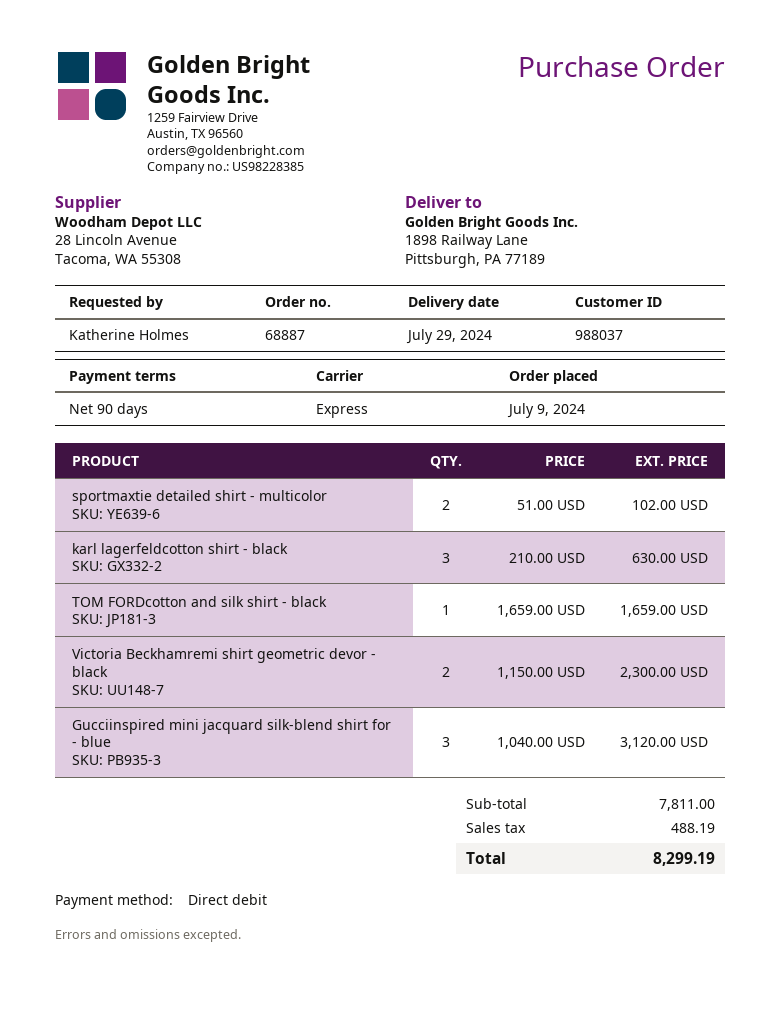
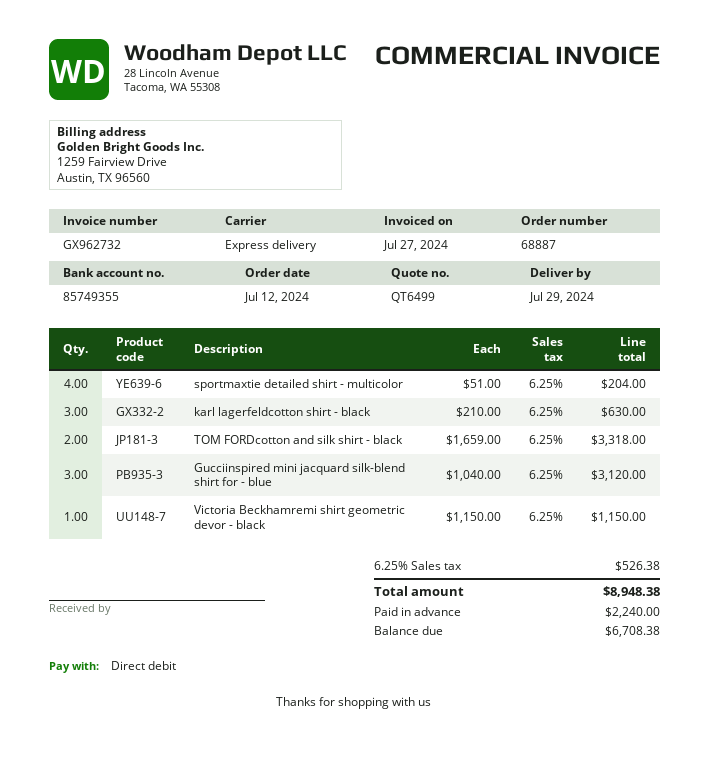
order date: 2024-07-09 -> 2024-07-12
sportmaxtie detailed shirt - multicolor: 2 x 51.00 = 102.00 -> 4 x 51.00 = 204.00
TOM FORDcotton and silk shirt - black: 1 x 1659.00 = 1659.00 -> 2 x 1659.00 = 3318.00
Victoria Beckhamremi shirt geometric devor - black: 2 x 1150.00 = 2300.00 -> 1 x 1150.00 = 1150.00
tax: 488.19 -> 526.38
total: 8299.19 -> 8948.38

